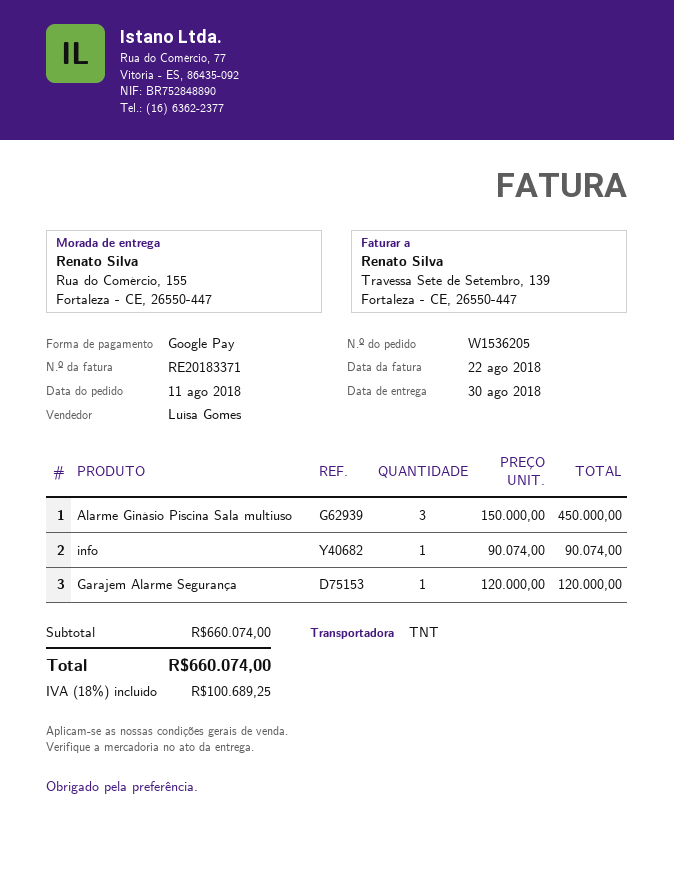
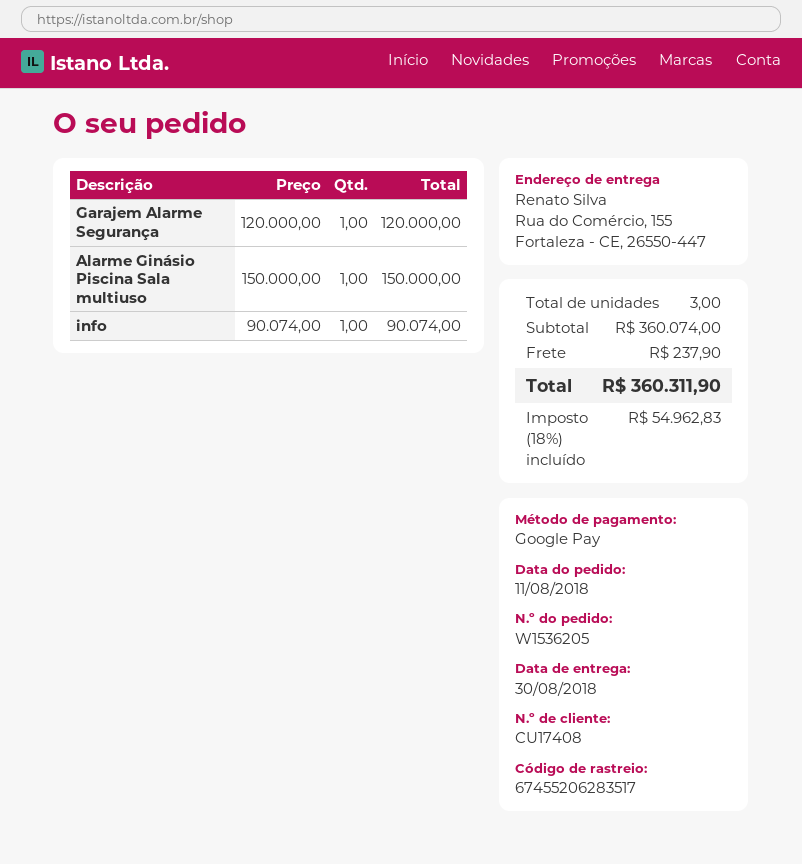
Alarme Ginásio Piscina Sala multiuso: 3 x 150000.00 = 450000.00 -> 1 x 150000.00 = 150000.00
subtotal: 660074.00 -> 360074.00
shipping: none -> 237.90
tax: 18% = 100689.25 -> 18% = 54962.83
total: 660074.00 -> 360311.90

